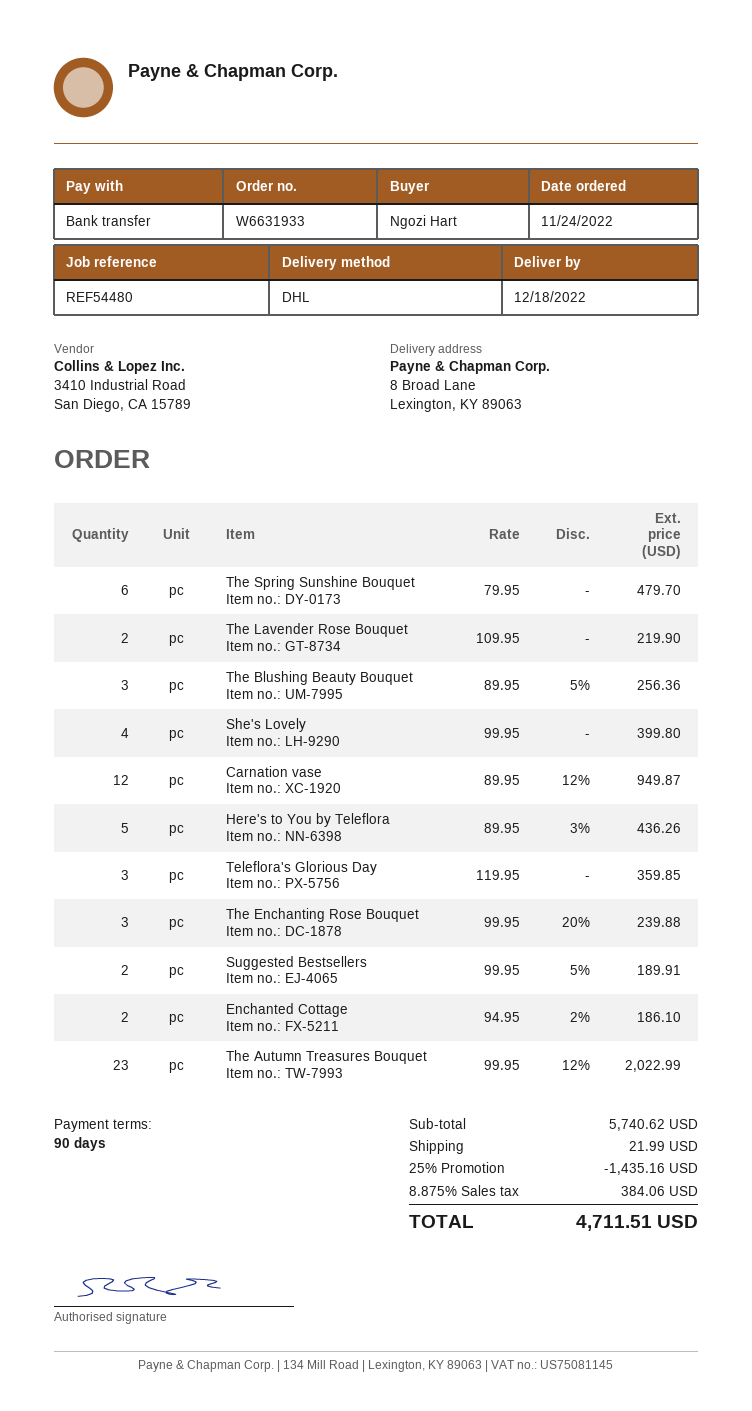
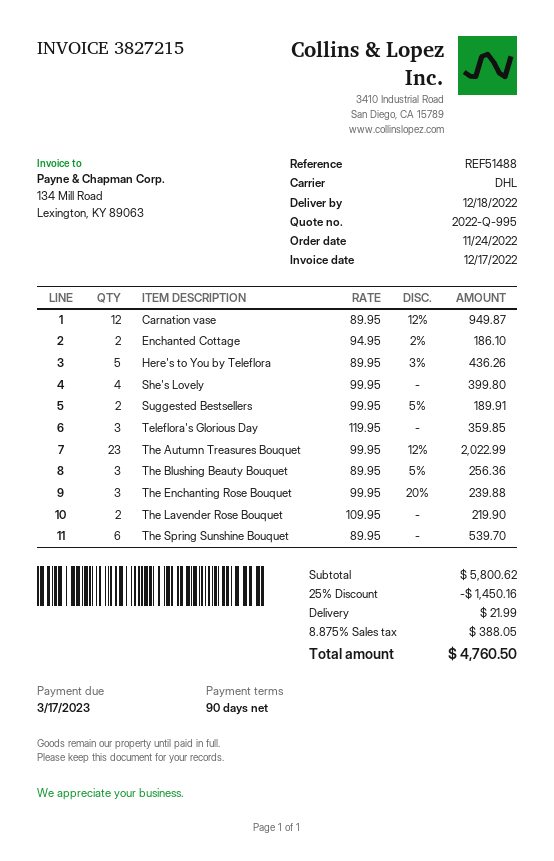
reference: REF54480 -> REF51488
The Spring Sunshine Bouquet: 6 x 79.95 = 479.70 -> 6 x 89.95 = 539.70
subtotal: 5740.62 -> 5800.62
discount: 25% = 1435.16 -> 25% = 1450.16
tax: 8.875% = 384.06 -> 8.875% = 388.05
total: 4711.51 -> 4760.50

